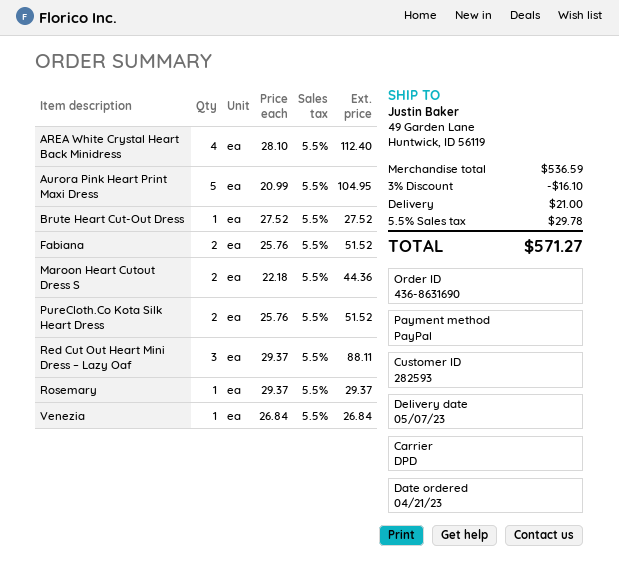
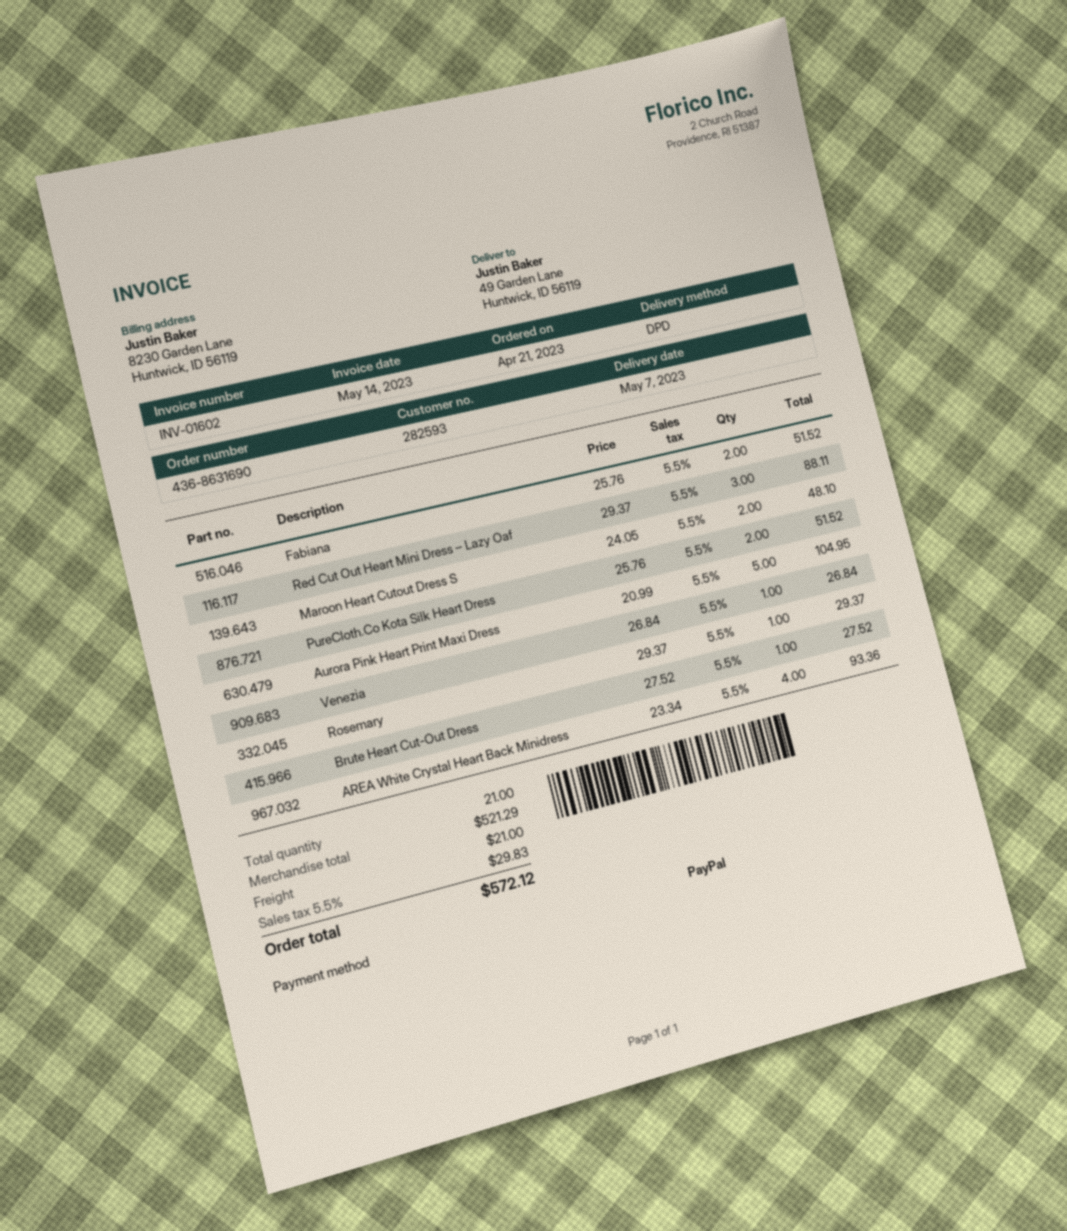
AREA White Crystal Heart Back Minidress: 4 x 28.10 = 112.40 -> 4 x 23.34 = 93.36
Maroon Heart Cutout Dress S: 2 x 22.18 = 44.36 -> 2 x 24.05 = 48.10
subtotal: 536.59 -> 521.29
discount: 3% = 16.10 -> none
tax: 5.5% = 29.78 -> 5.5% = 29.83
total: 571.27 -> 572.12

